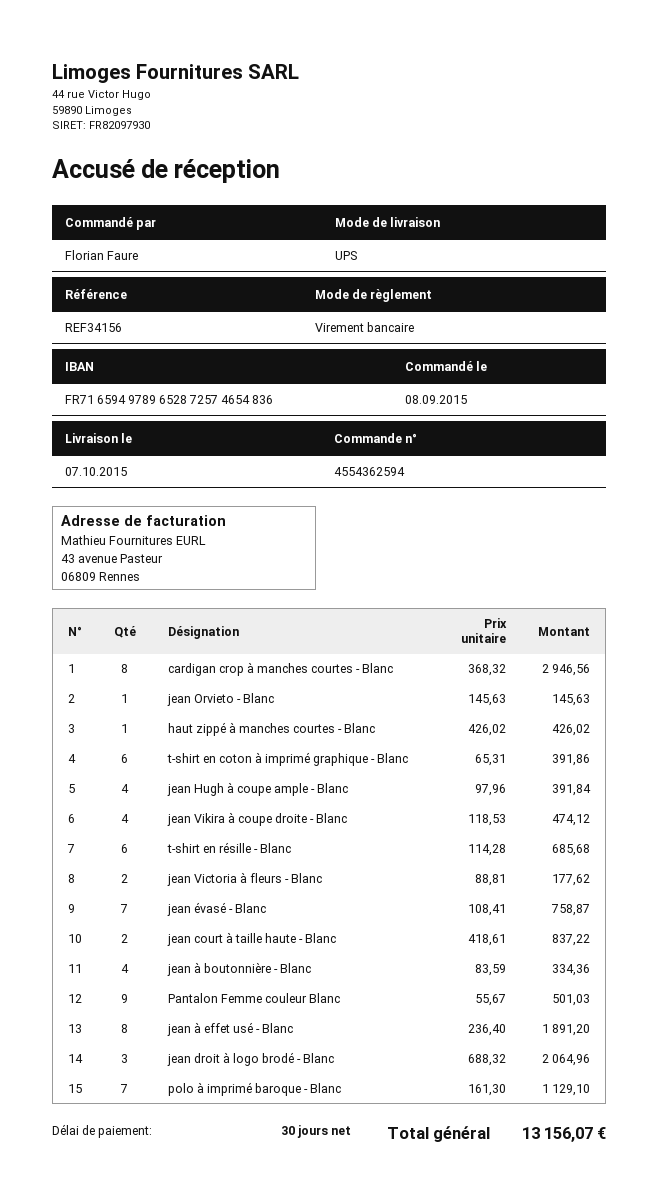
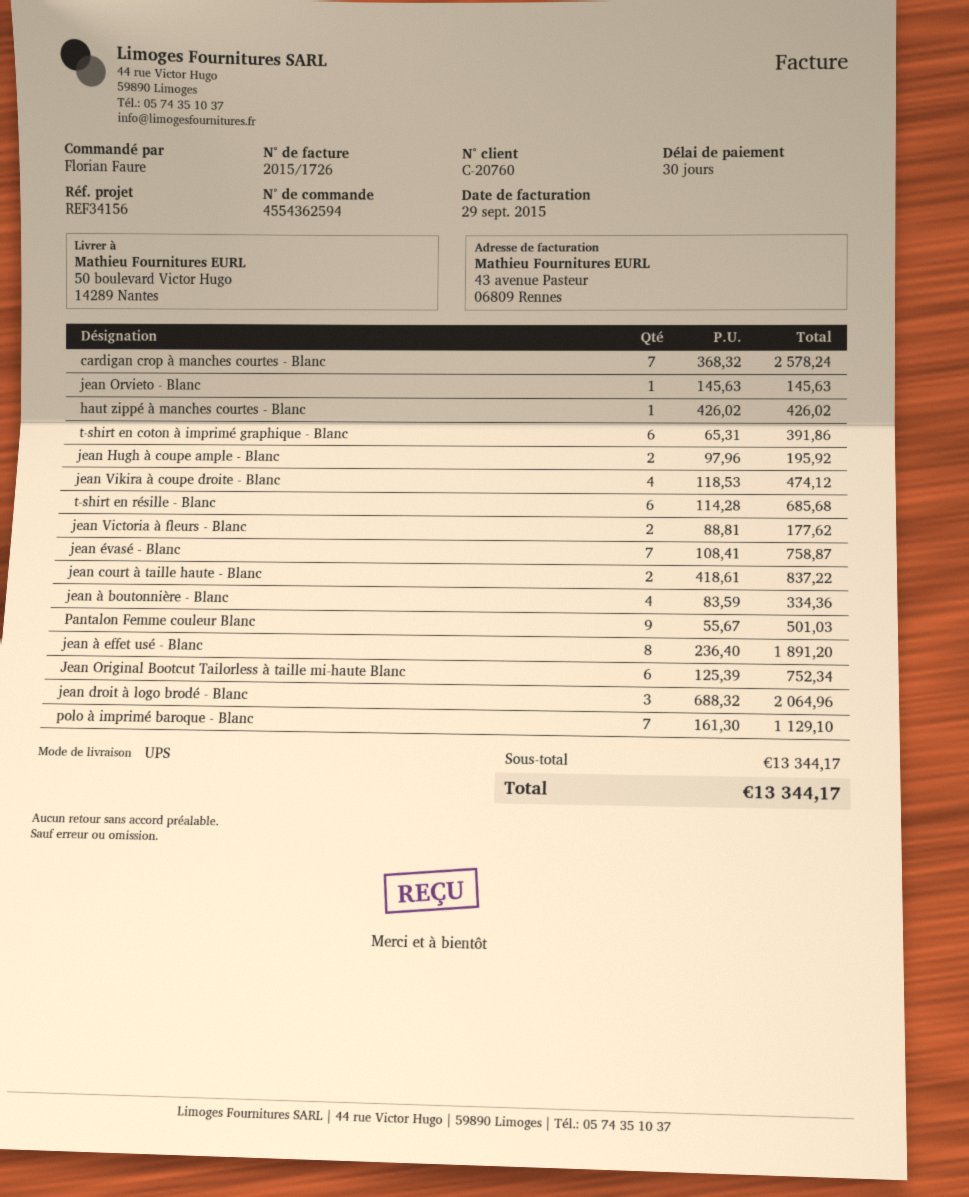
cardigan crop à manches courtes - Blanc: 8 x 368.32 = 2946.56 -> 7 x 368.32 = 2578.24
jean Hugh à coupe ample - Blanc: 4 x 97.96 = 391.84 -> 2 x 97.96 = 195.92
Jean Original Bootcut Tailorless à taille mi-haute Blanc: none -> 6 x 125.39 = 752.34
total: 13156.07 -> 13344.17

